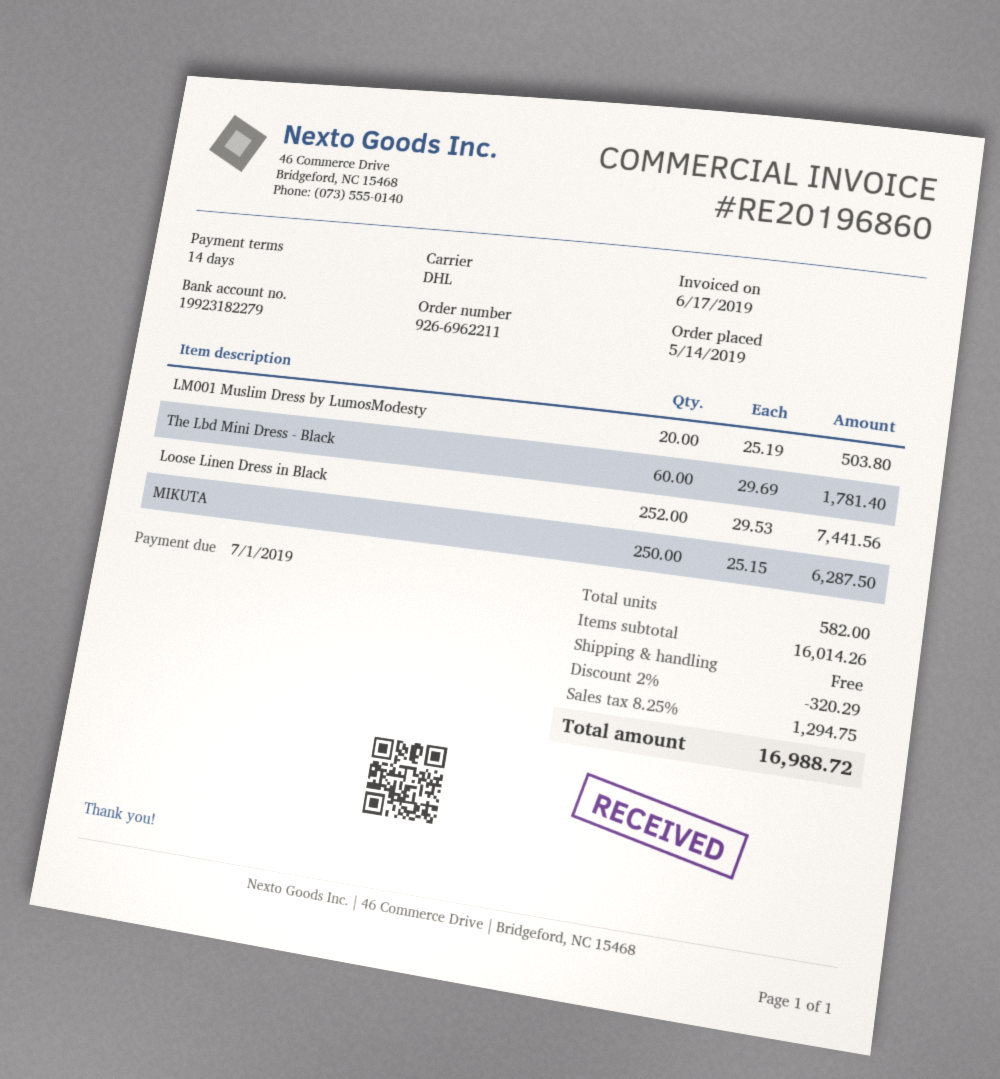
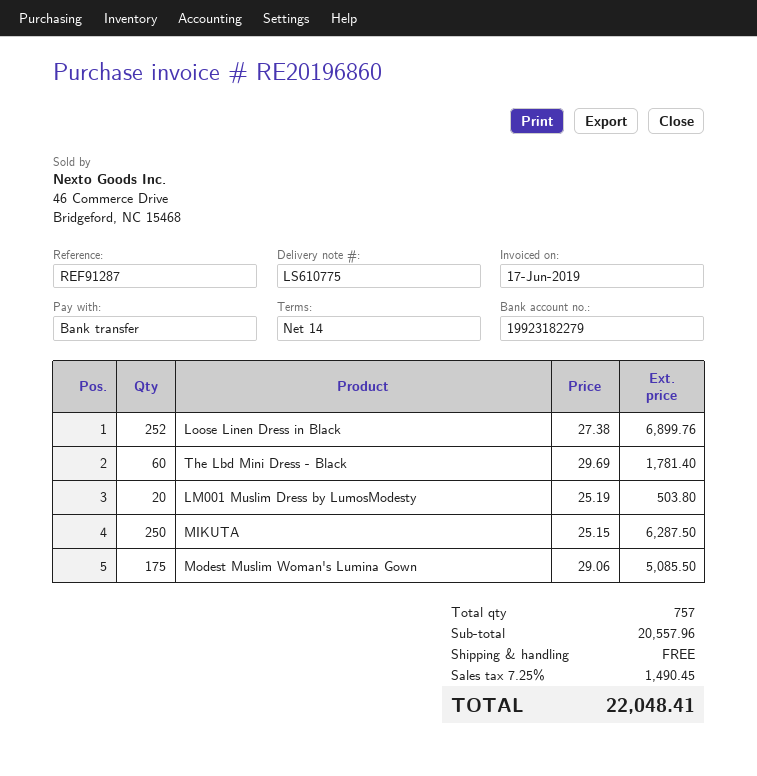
Loose Linen Dress in Black: 252 x 29.53 = 7441.56 -> 252 x 27.38 = 6899.76
Modest Muslim Woman's Lumina Gown: none -> 175 x 29.06 = 5085.50
total quantity: 582 -> 757
subtotal: 16014.26 -> 20557.96
discount: 2% = 320.29 -> none
tax: 8.25% = 1294.75 -> 7.25% = 1490.45
total: 16988.72 -> 22048.41

